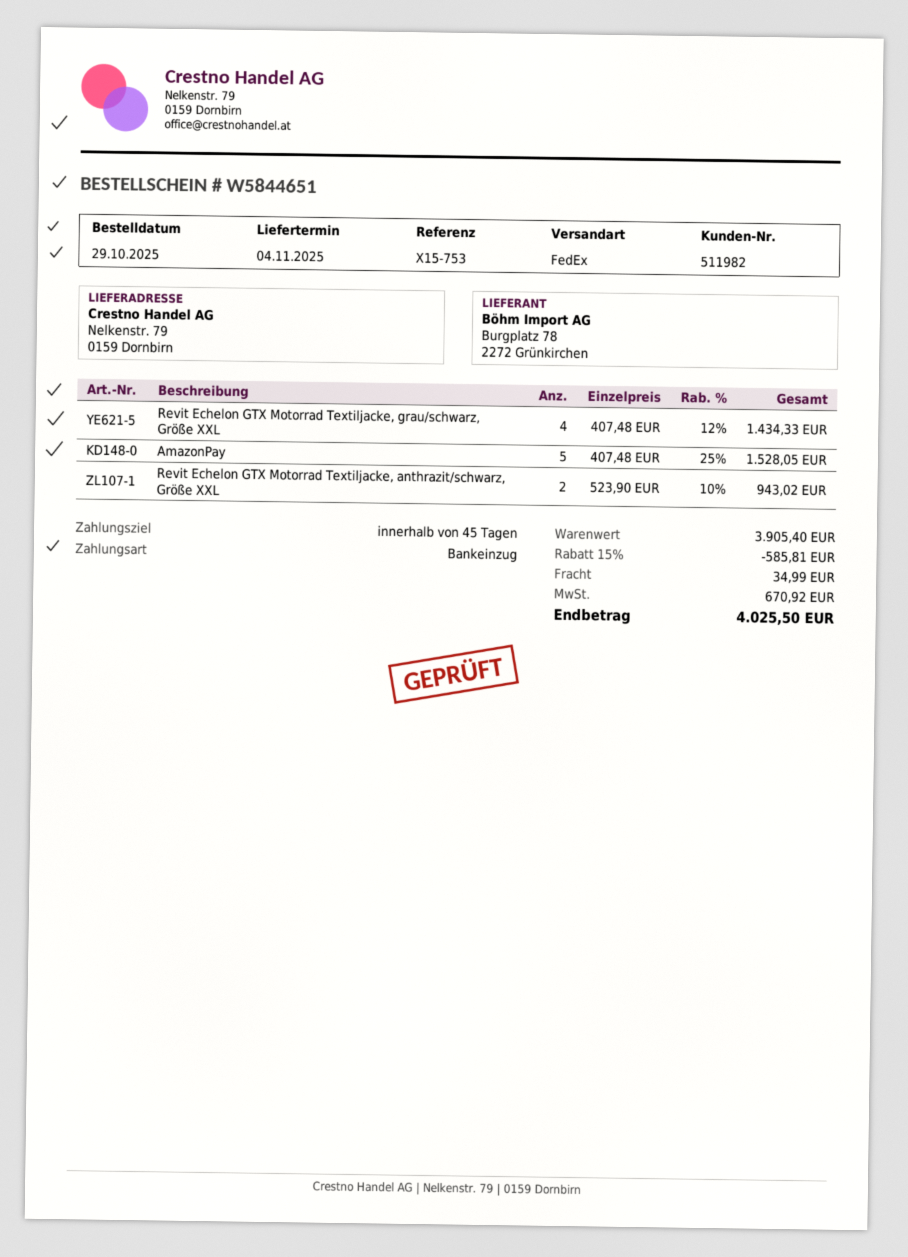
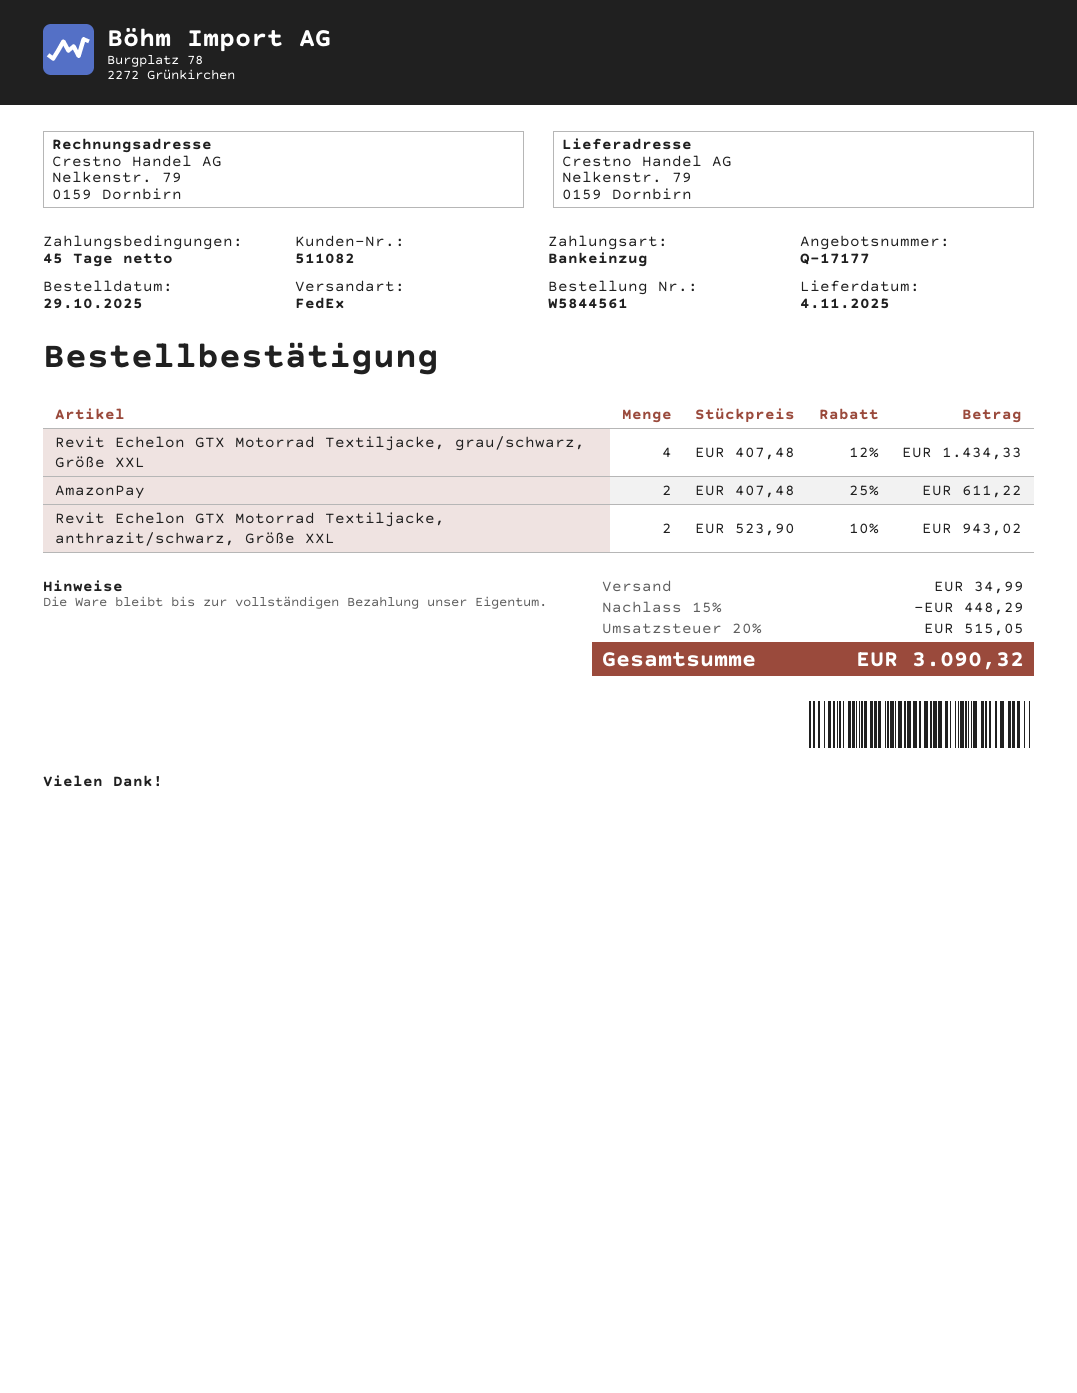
order number: W5844651 -> W5844561
customer number: 511982 -> 511082
AmazonPay: 5 x 407.48 - 25% = 1528.05 -> 2 x 407.48 - 25% = 611.22
discount: 15% = 585.81 -> 15% = 448.29
tax: 670.92 -> 515.05
total: 4025.50 -> 3090.32

